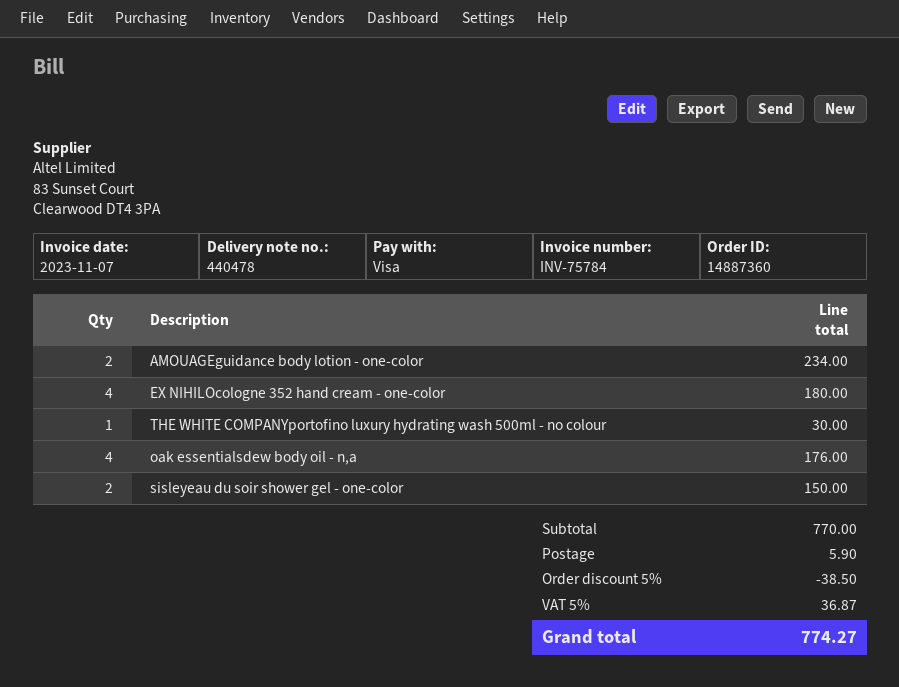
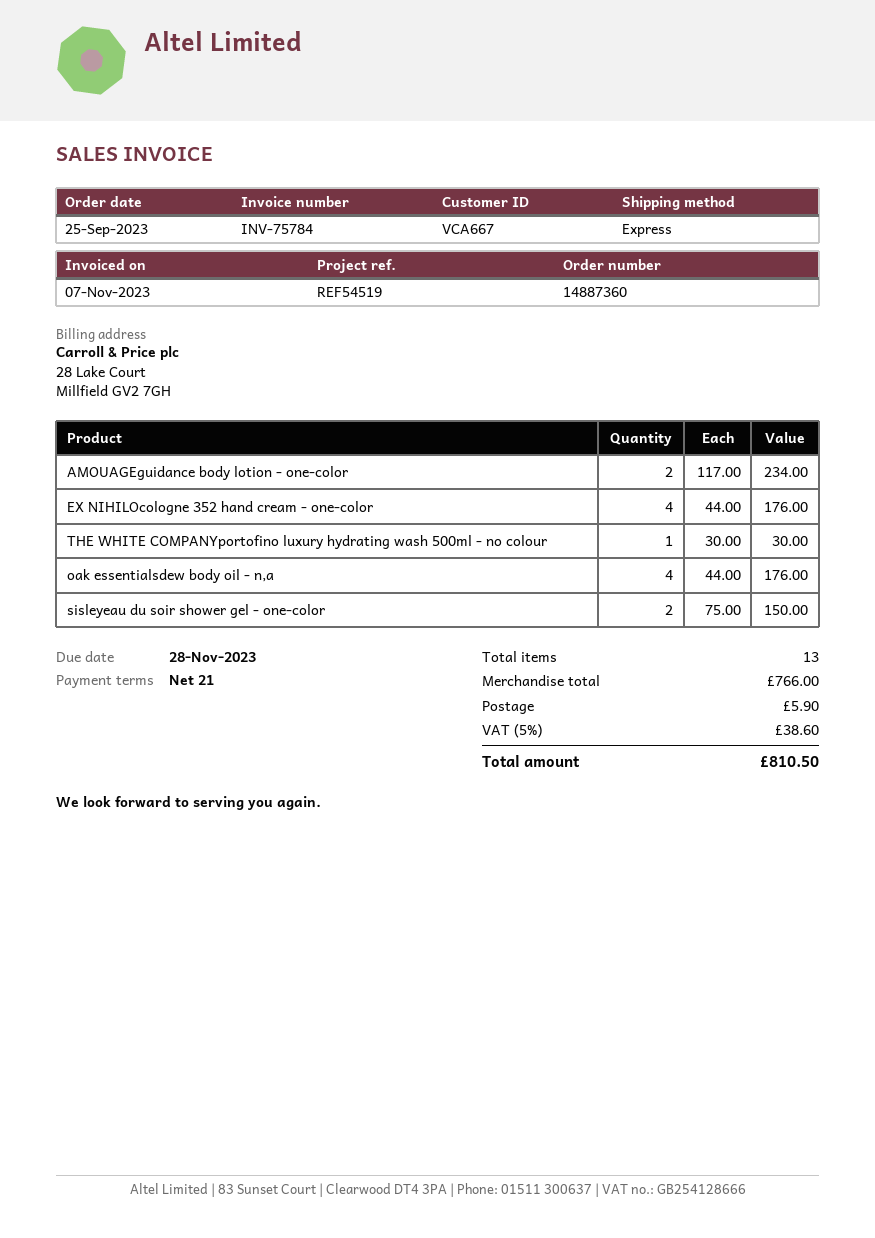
EX NIHILOcologne 352 hand cream - one-color: 4 for 180.00 -> 4 for 176.00
subtotal: 770.00 -> 766.00
discount: 5% = 38.50 -> none
tax: 5% = 36.87 -> 5% = 38.60
total: 774.27 -> 810.50

